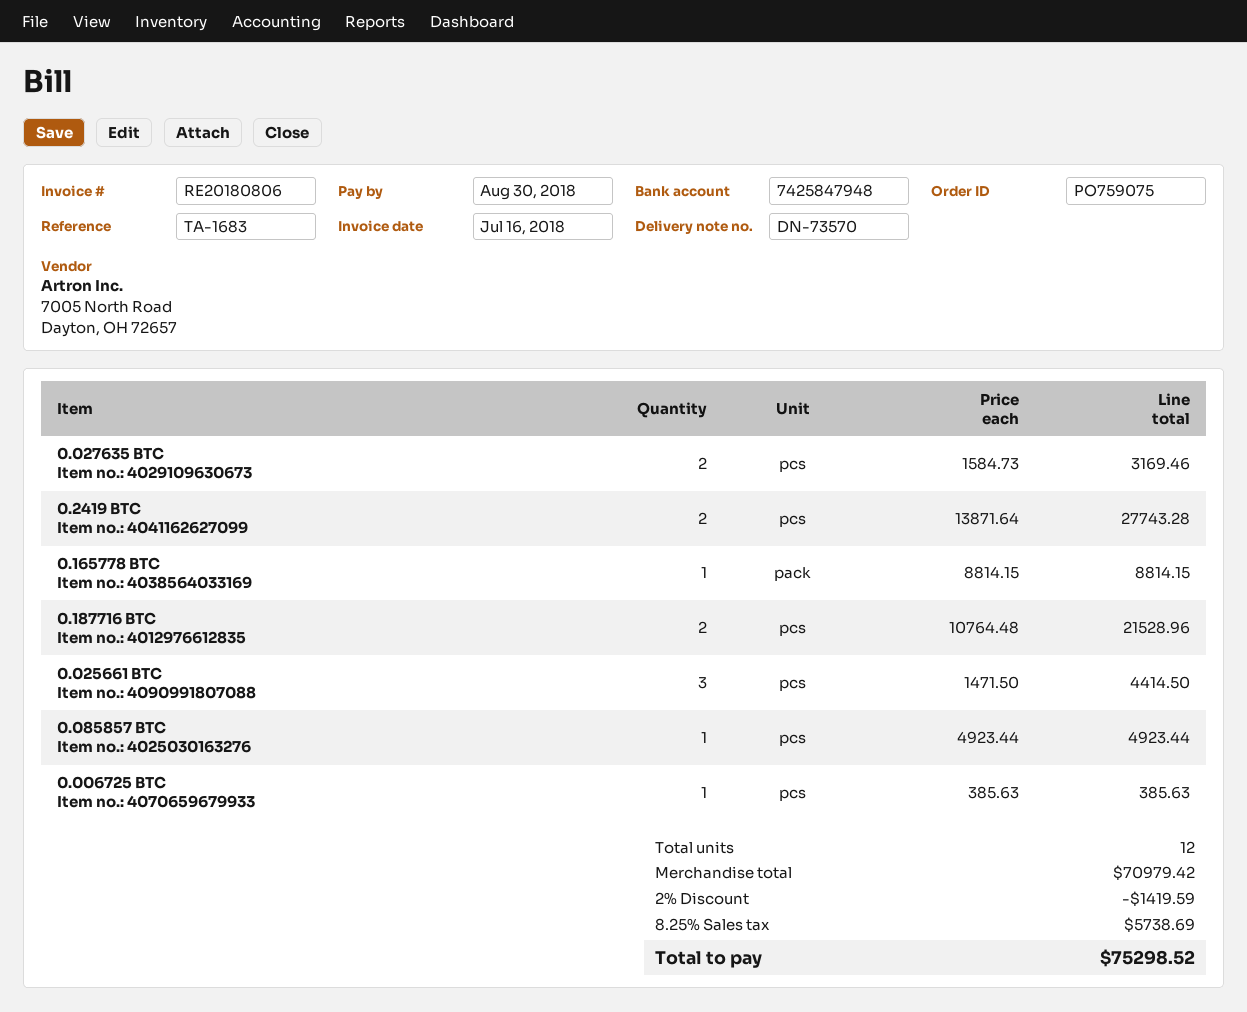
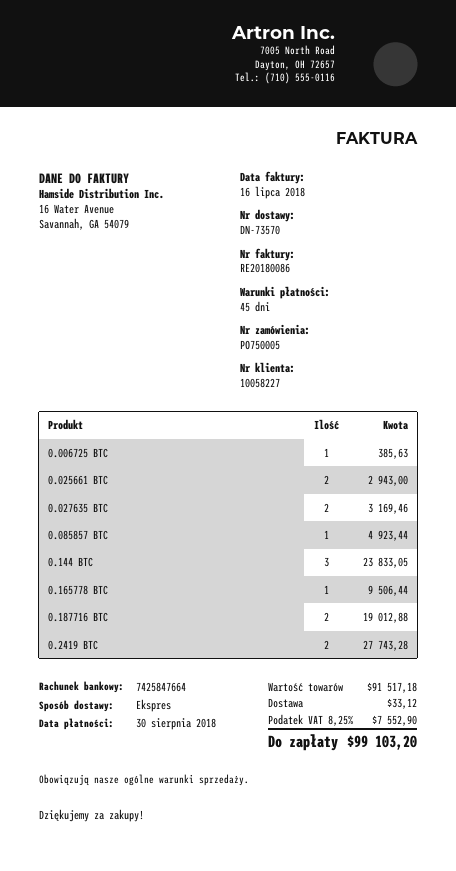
order number: PO759075 -> PO750005
invoice number: RE20180806 -> RE20180086
bank account: 7425847948 -> 7425847664
0.165778 BTC: 1 for 8814.15 -> 1 for 9506.44
0.187716 BTC: 2 for 21528.96 -> 2 for 19012.88
0.025661 BTC: 3 for 4414.50 -> 2 for 2943.00
0.144 BTC: none -> 3 for 23833.05
subtotal: 70979.42 -> 91517.18
discount: 2% = 1419.59 -> none
shipping: none -> 33.12
tax: 8.25% = 5738.69 -> 8.25% = 7552.90
total: 75298.52 -> 99103.20

